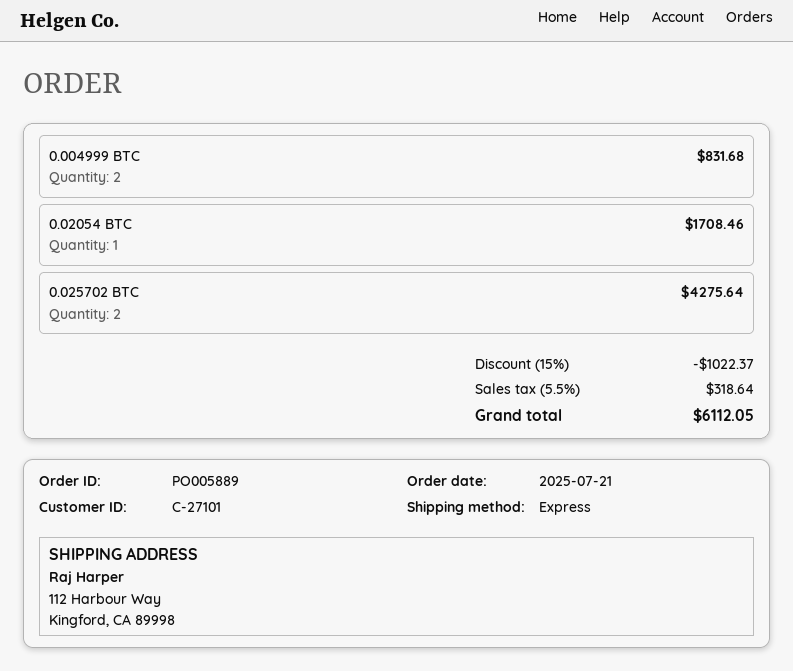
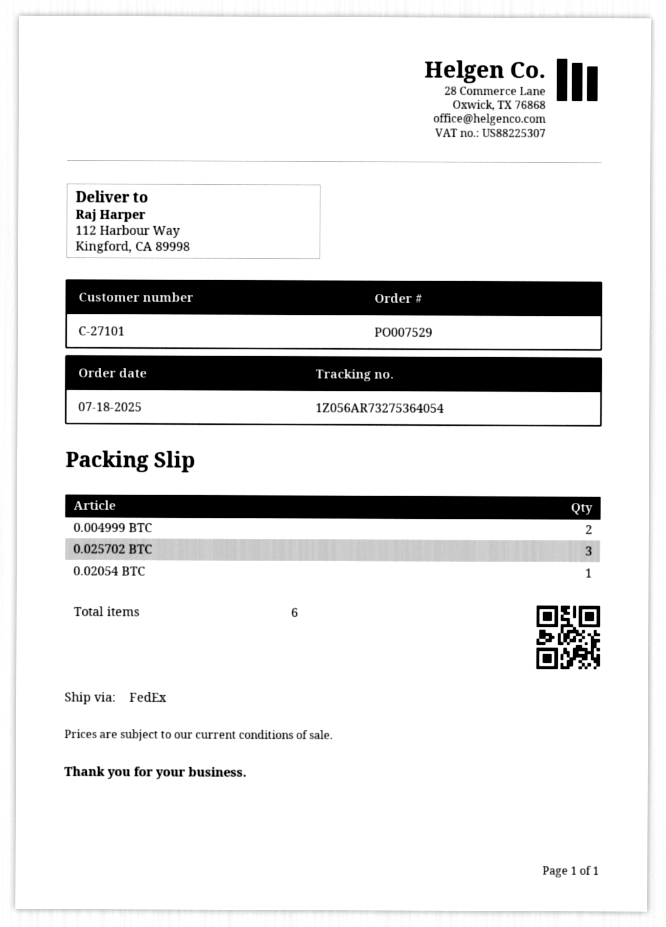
order number: PO005889 -> PO007529
order date: 2025-07-21 -> 2025-07-18
shipping method: express -> FedEx
0.025702 BTC: 2 -> 3

